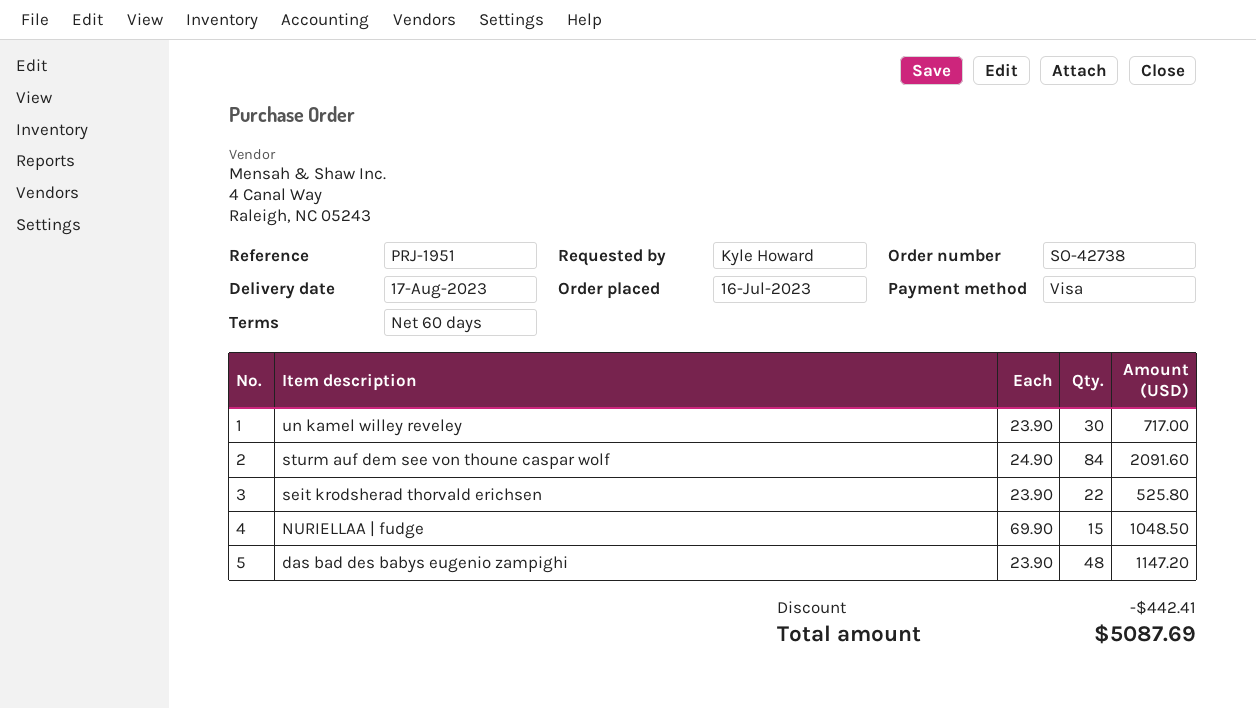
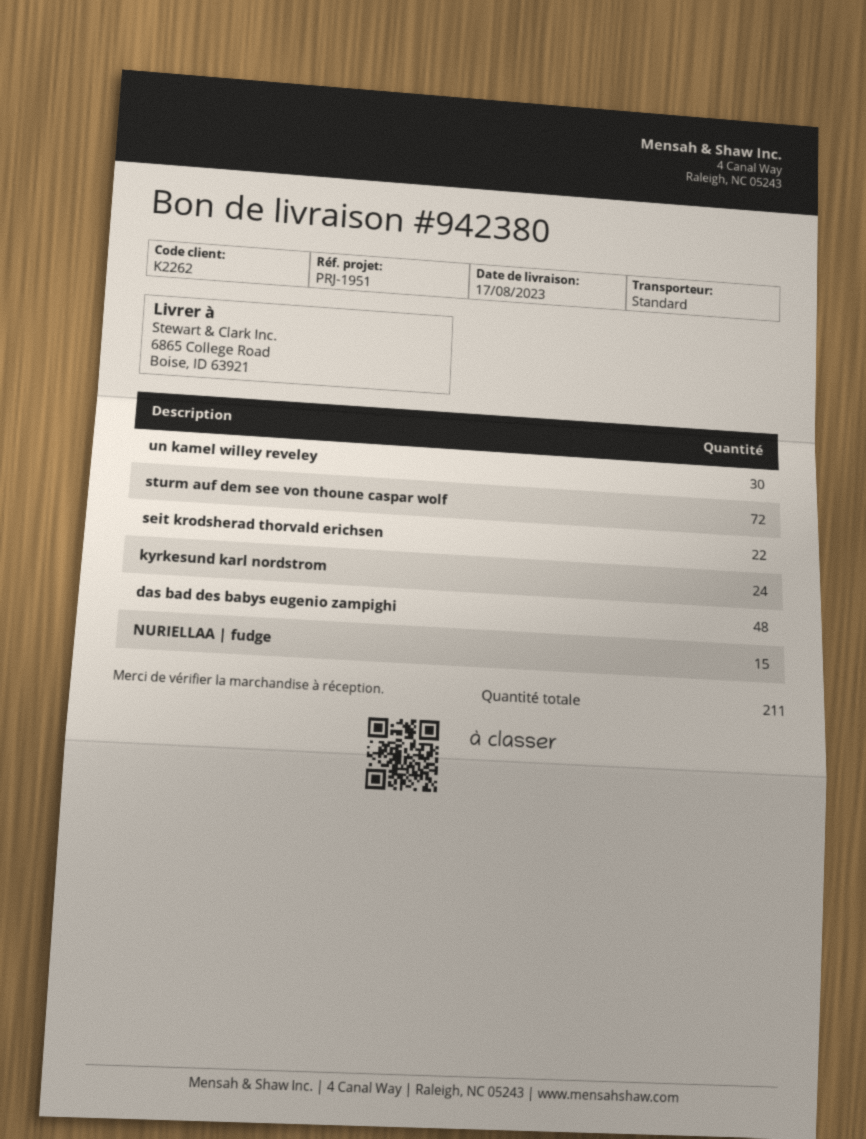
sturm auf dem see von thoune caspar wolf: 84 -> 72
kyrkesund karl nordstrom: none -> 24

